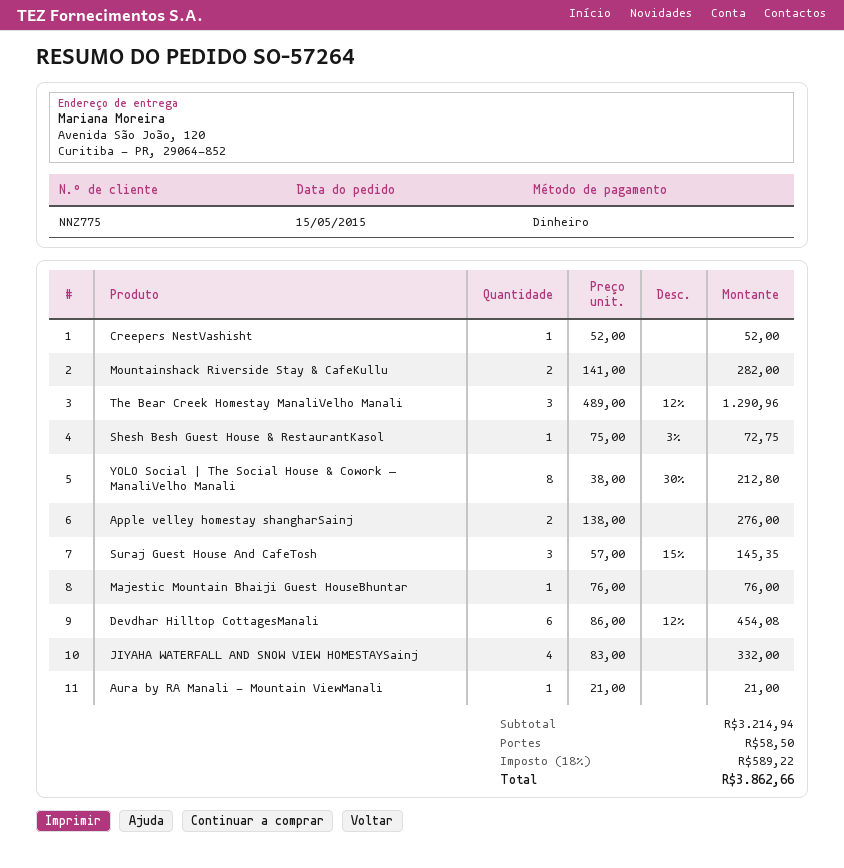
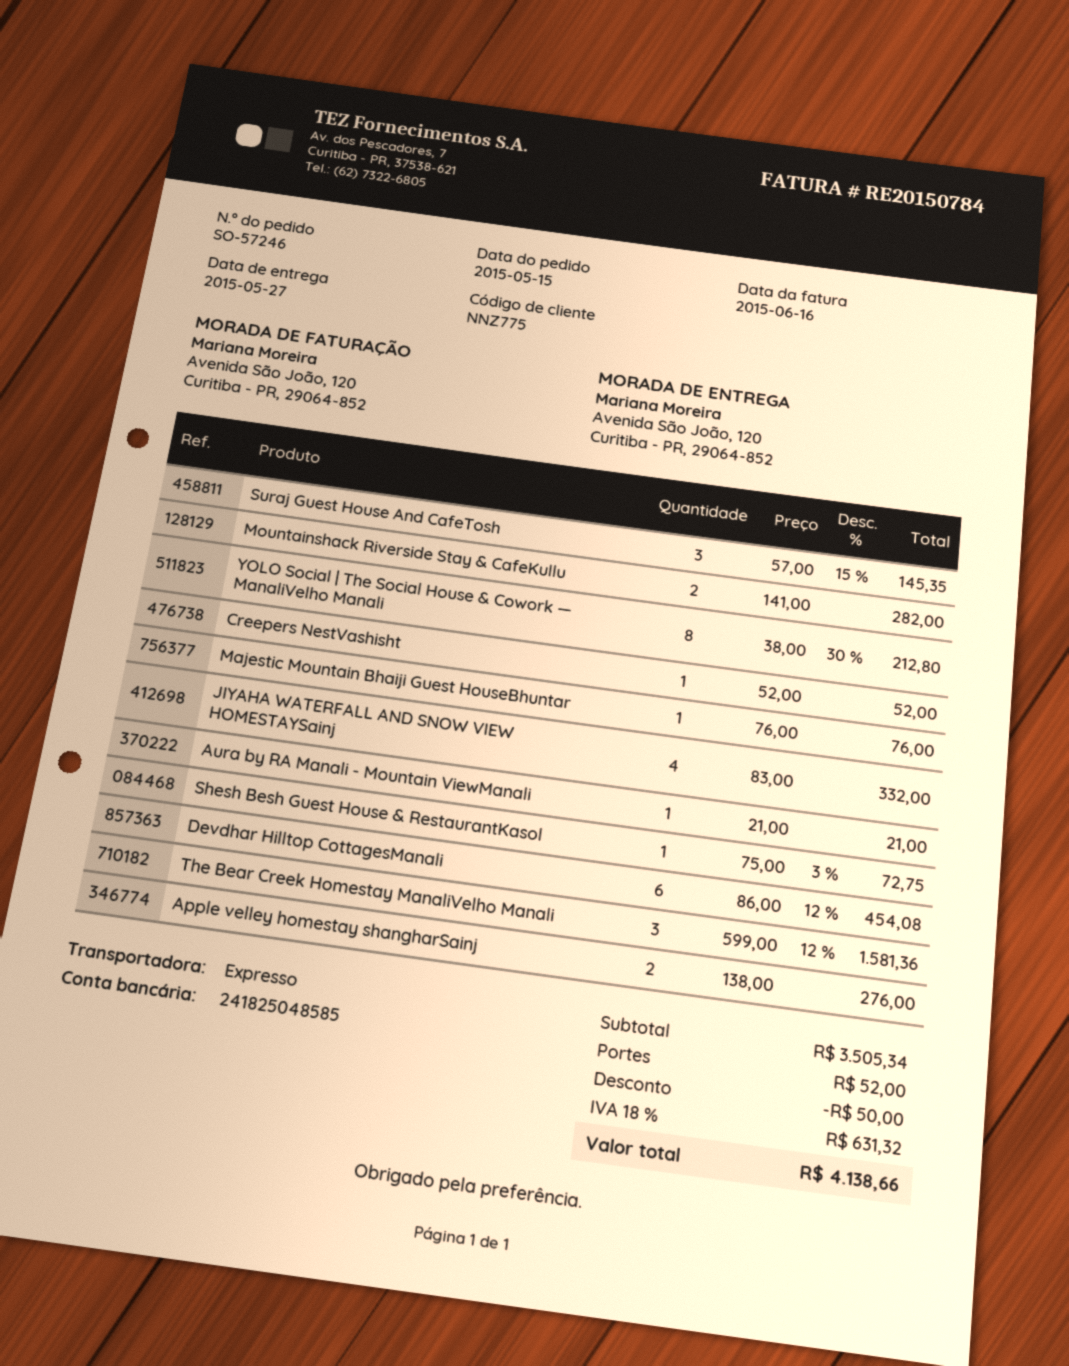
order number: SO-57264 -> SO-57246
The Bear Creek Homestay ManaliVelho Manali: 3 x 489.00 - 12% = 1290.96 -> 3 x 599.00 - 12% = 1581.36
subtotal: 3214.94 -> 3505.34
discount: none -> 50.00
shipping: 58.50 -> 52.00
tax: 18% = 589.22 -> 18% = 631.32
total: 3862.66 -> 4138.66

